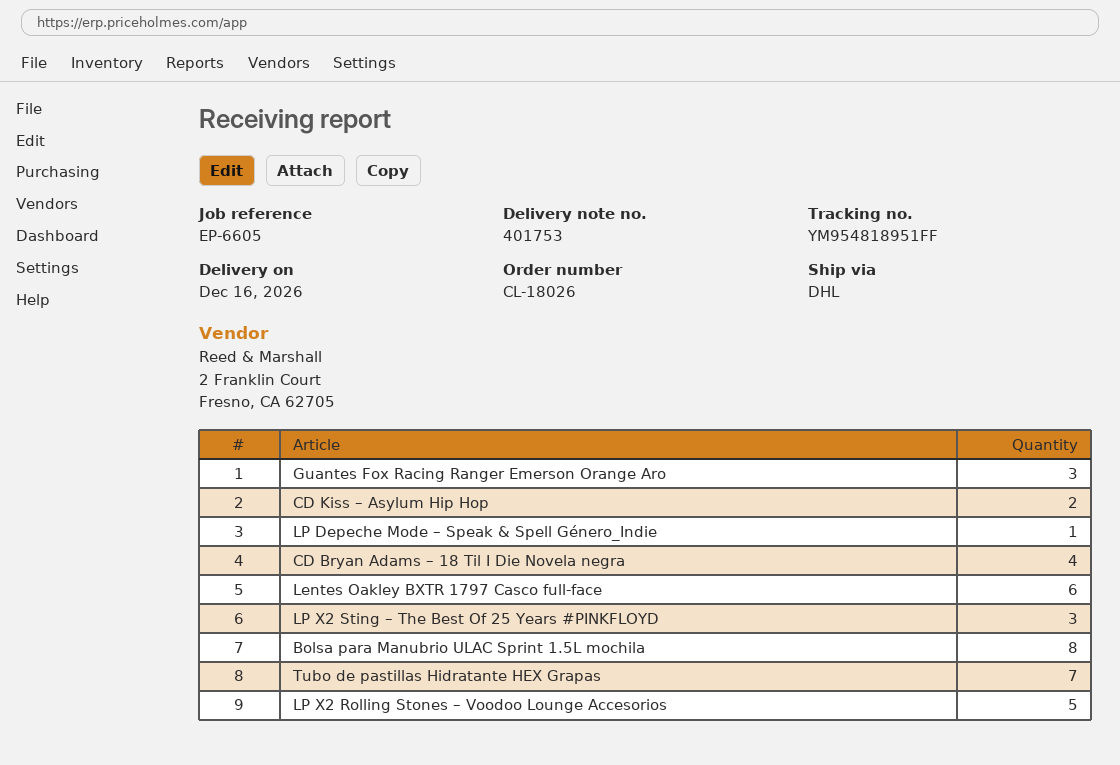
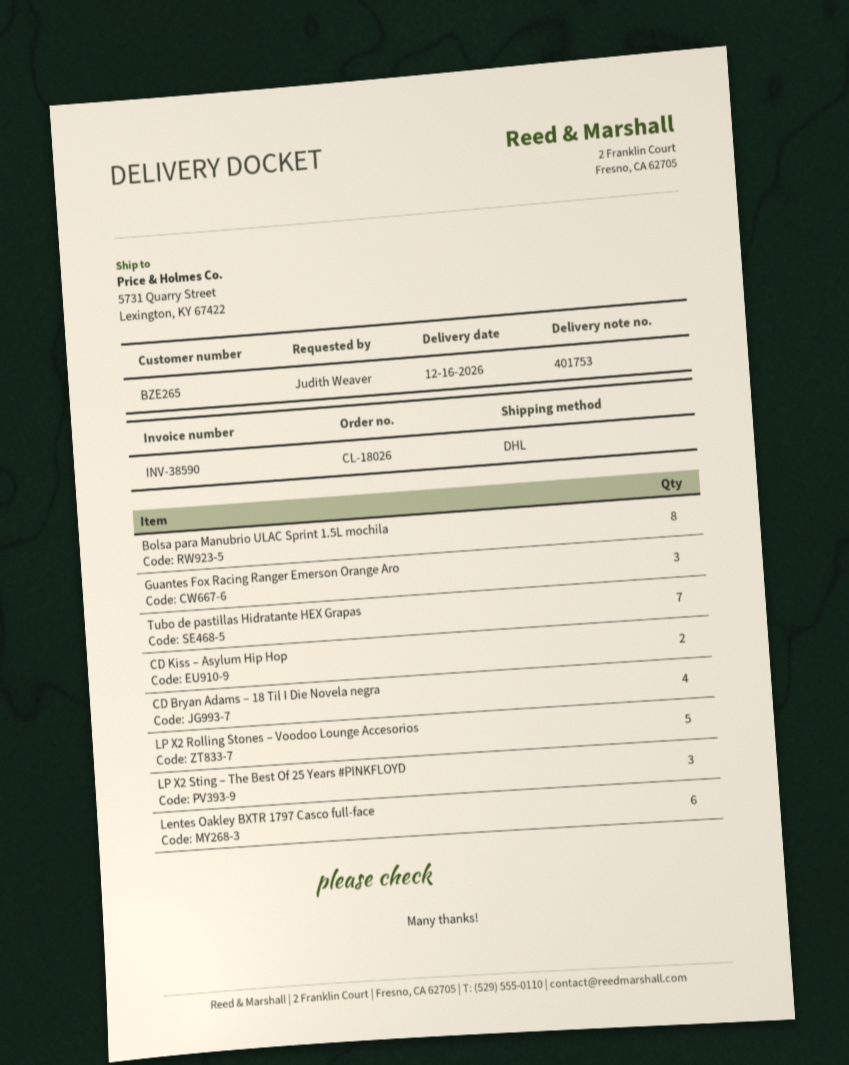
LP Depeche Mode – Speak & Spell Género_Indie: 1 -> none

